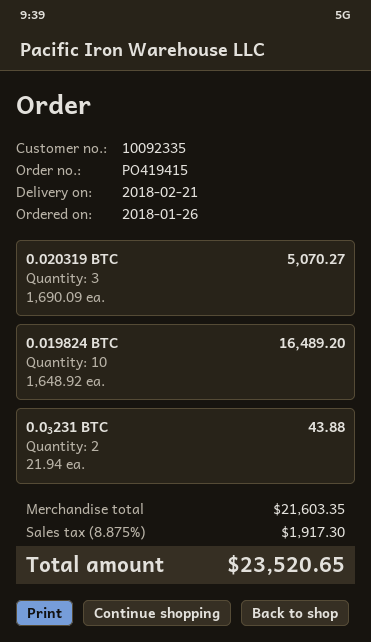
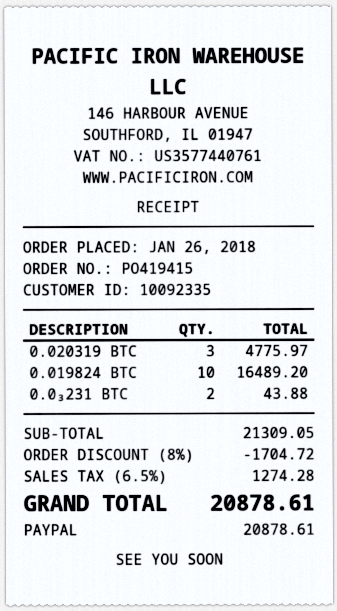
0.020319 BTC: 3 for 5070.27 -> 3 for 4775.97
subtotal: 21603.35 -> 21309.05
discount: none -> 8% = 1704.72
tax: 8.875% = 1917.30 -> 6.5% = 1274.28
total: 23520.65 -> 20878.61

